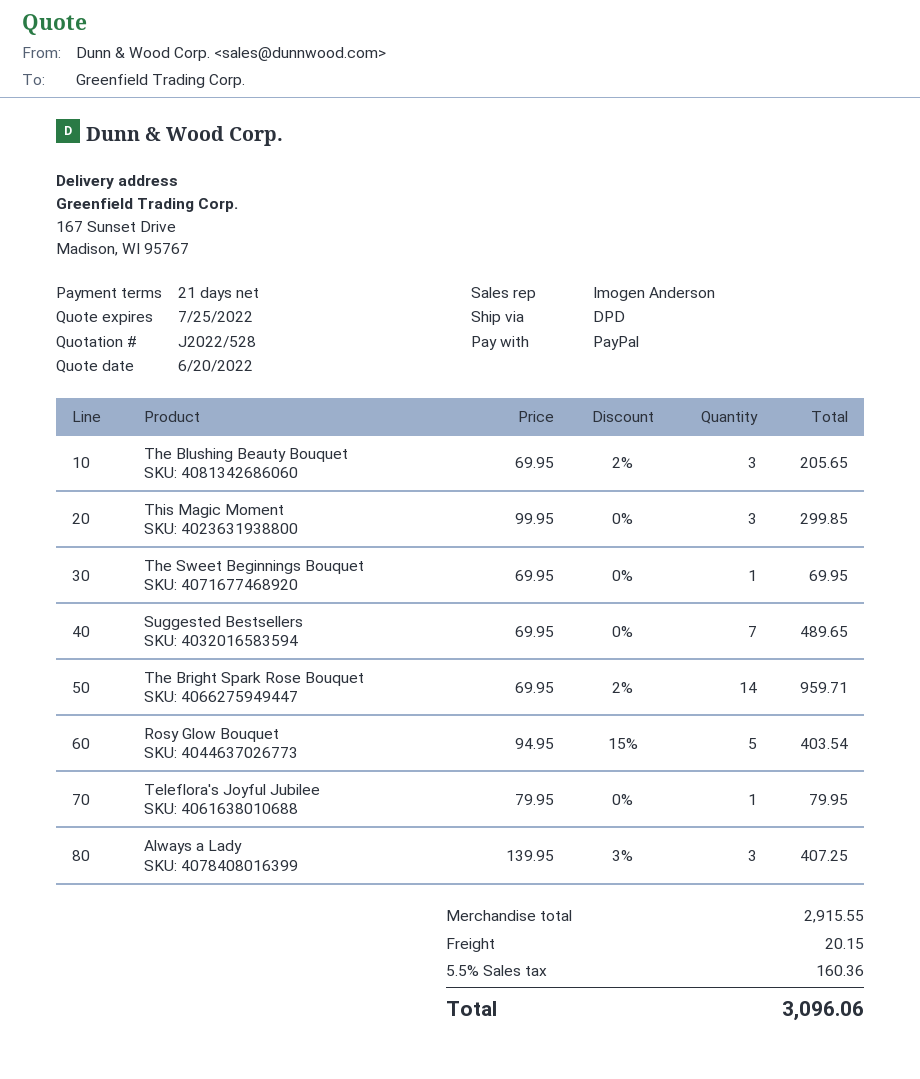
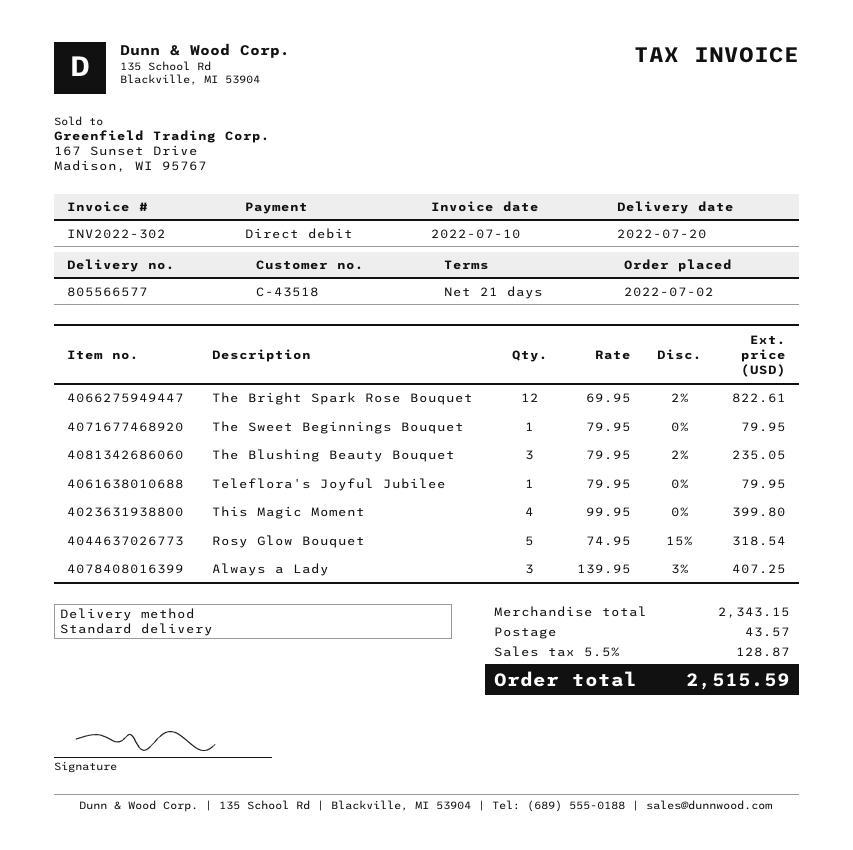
payment method: PayPal -> direct debit
shipping method: DPD -> standard
The Blushing Beauty Bouquet: 3 x 69.95 - 2% = 205.65 -> 3 x 79.95 - 2% = 235.05
This Magic Moment: 3 x 99.95 = 299.85 -> 4 x 99.95 = 399.80
The Sweet Beginnings Bouquet: 1 x 69.95 = 69.95 -> 1 x 79.95 = 79.95
Suggested Bestsellers: 7 x 69.95 = 489.65 -> none
The Bright Spark Rose Bouquet: 14 x 69.95 - 2% = 959.71 -> 12 x 69.95 - 2% = 822.61
Rosy Glow Bouquet: 5 x 94.95 - 15% = 403.54 -> 5 x 74.95 - 15% = 318.54
subtotal: 2915.55 -> 2343.15
shipping: 20.15 -> 43.57
tax: 5.5% = 160.36 -> 5.5% = 128.87
total: 3096.06 -> 2515.59

